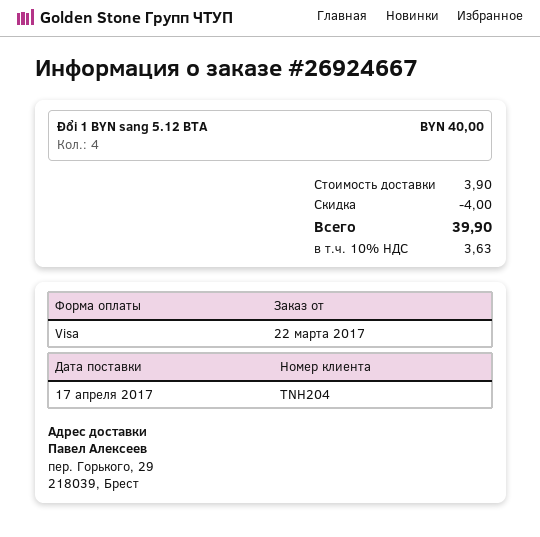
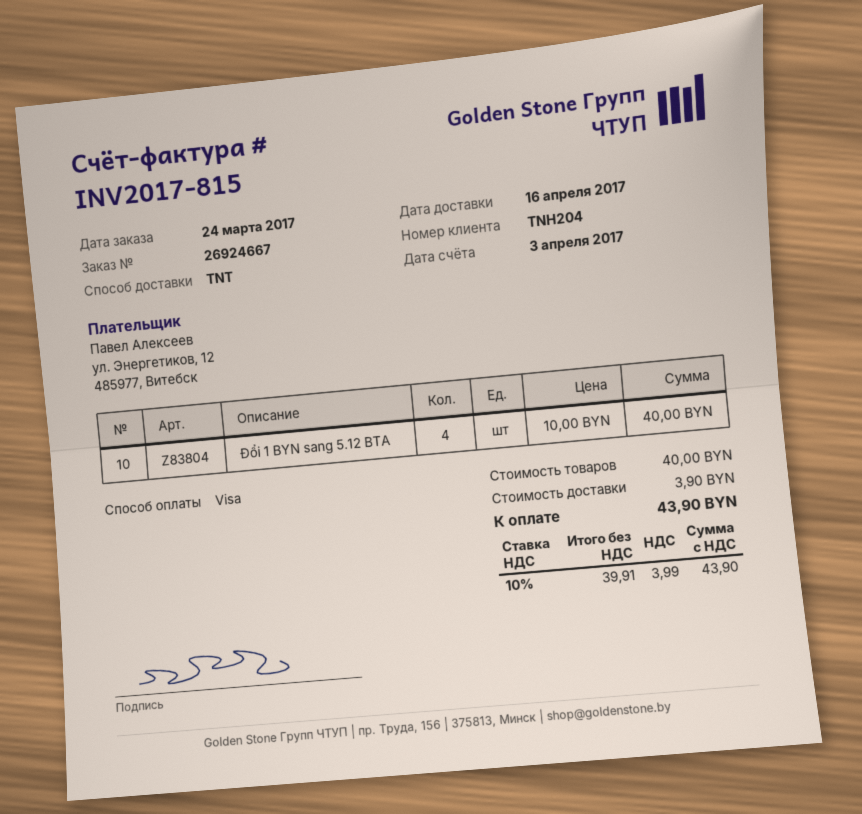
order date: 2017-03-22 -> 2017-03-24
delivery date: 2017-04-17 -> 2017-04-16
discount: 4.00 -> none
tax: 10% = 3.63 -> 10% = 3.99
total: 39.90 -> 43.90

